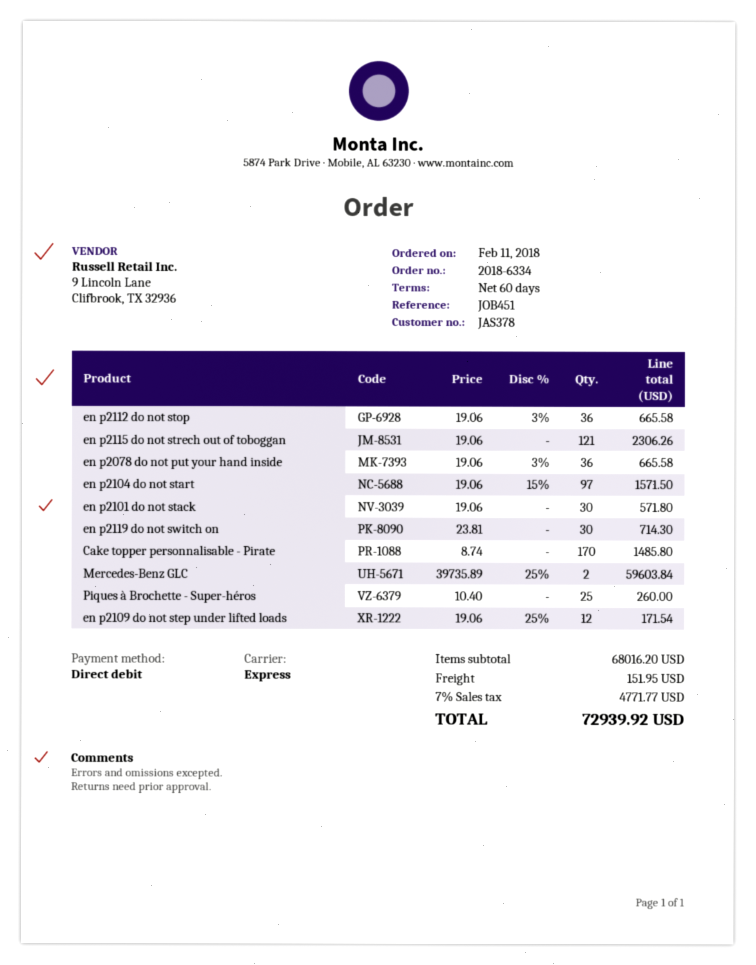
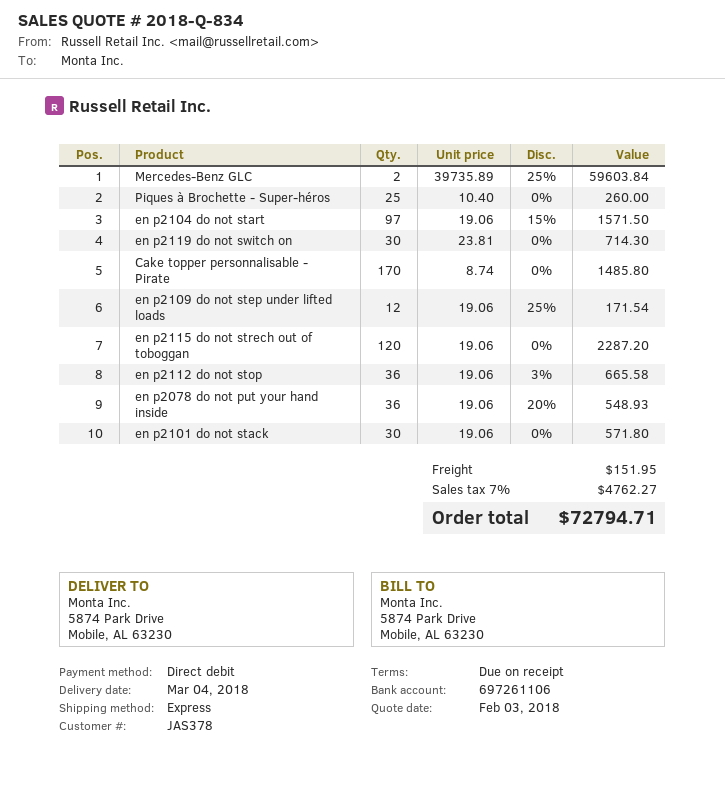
payment terms: 60 days -> on receipt
en p2115 do not strech out of toboggan: 121 x 19.06 = 2306.26 -> 120 x 19.06 = 2287.20
en p2078 do not put your hand inside: 36 x 19.06 - 3% = 665.58 -> 36 x 19.06 - 20% = 548.93
tax: 7% = 4771.77 -> 7% = 4762.27
total: 72939.92 -> 72794.71

